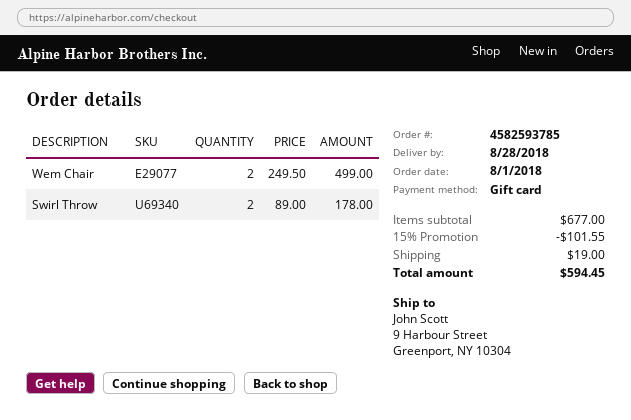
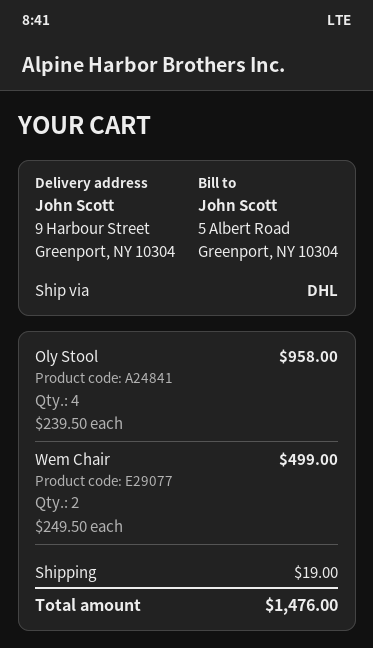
Swirl Throw: 2 x 89.00 = 178.00 -> none
Oly Stool: none -> 4 x 239.50 = 958.00
discount: 15% = 101.55 -> none
total: 594.45 -> 1476.00

